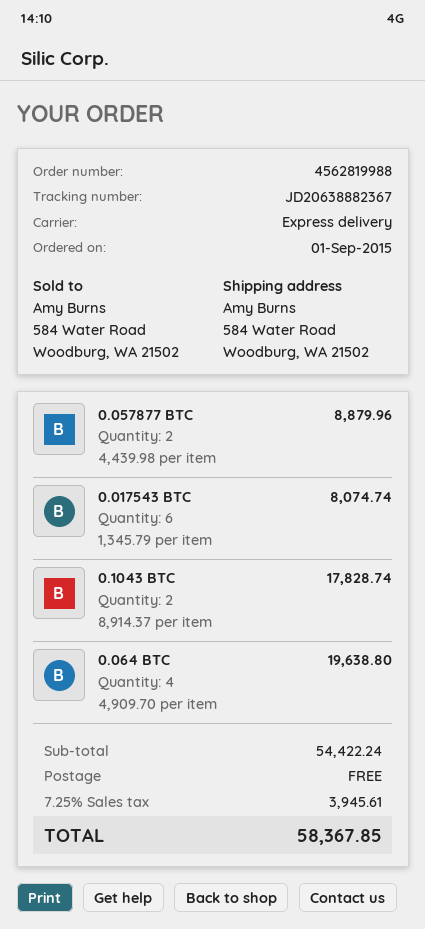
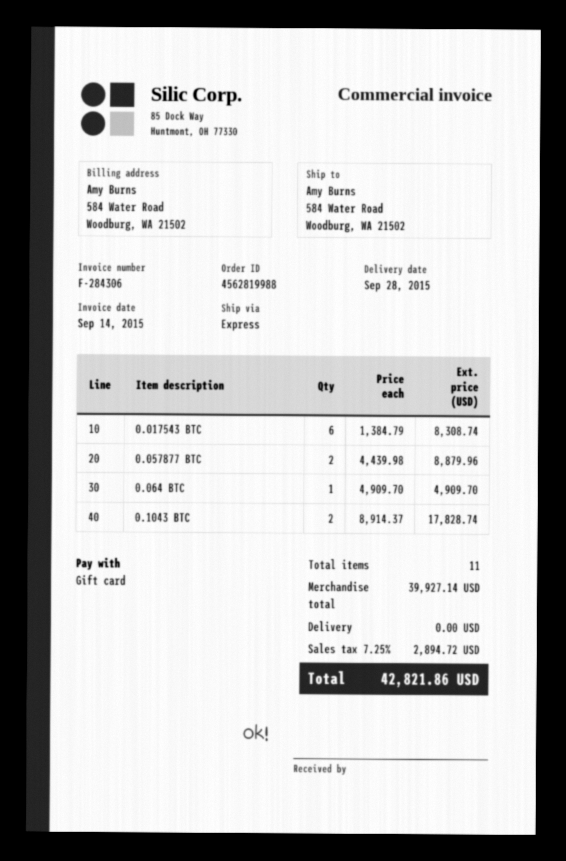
0.017543 BTC: 6 x 1345.79 = 8074.74 -> 6 x 1384.79 = 8308.74
0.064 BTC: 4 x 4909.70 = 19638.80 -> 1 x 4909.70 = 4909.70
subtotal: 54422.24 -> 39927.14
tax: 7.25% = 3945.61 -> 7.25% = 2894.72
total: 58367.85 -> 42821.86

